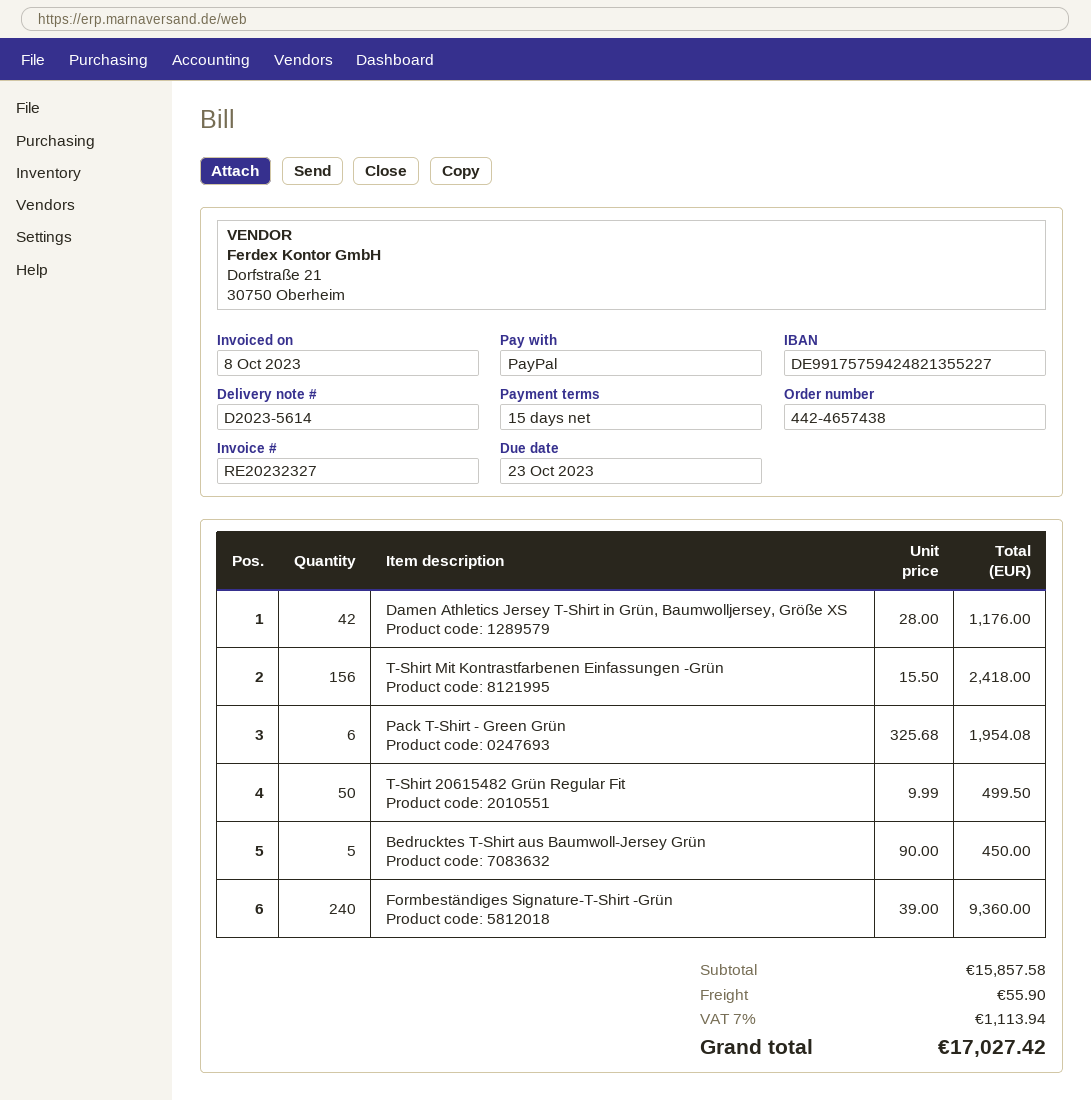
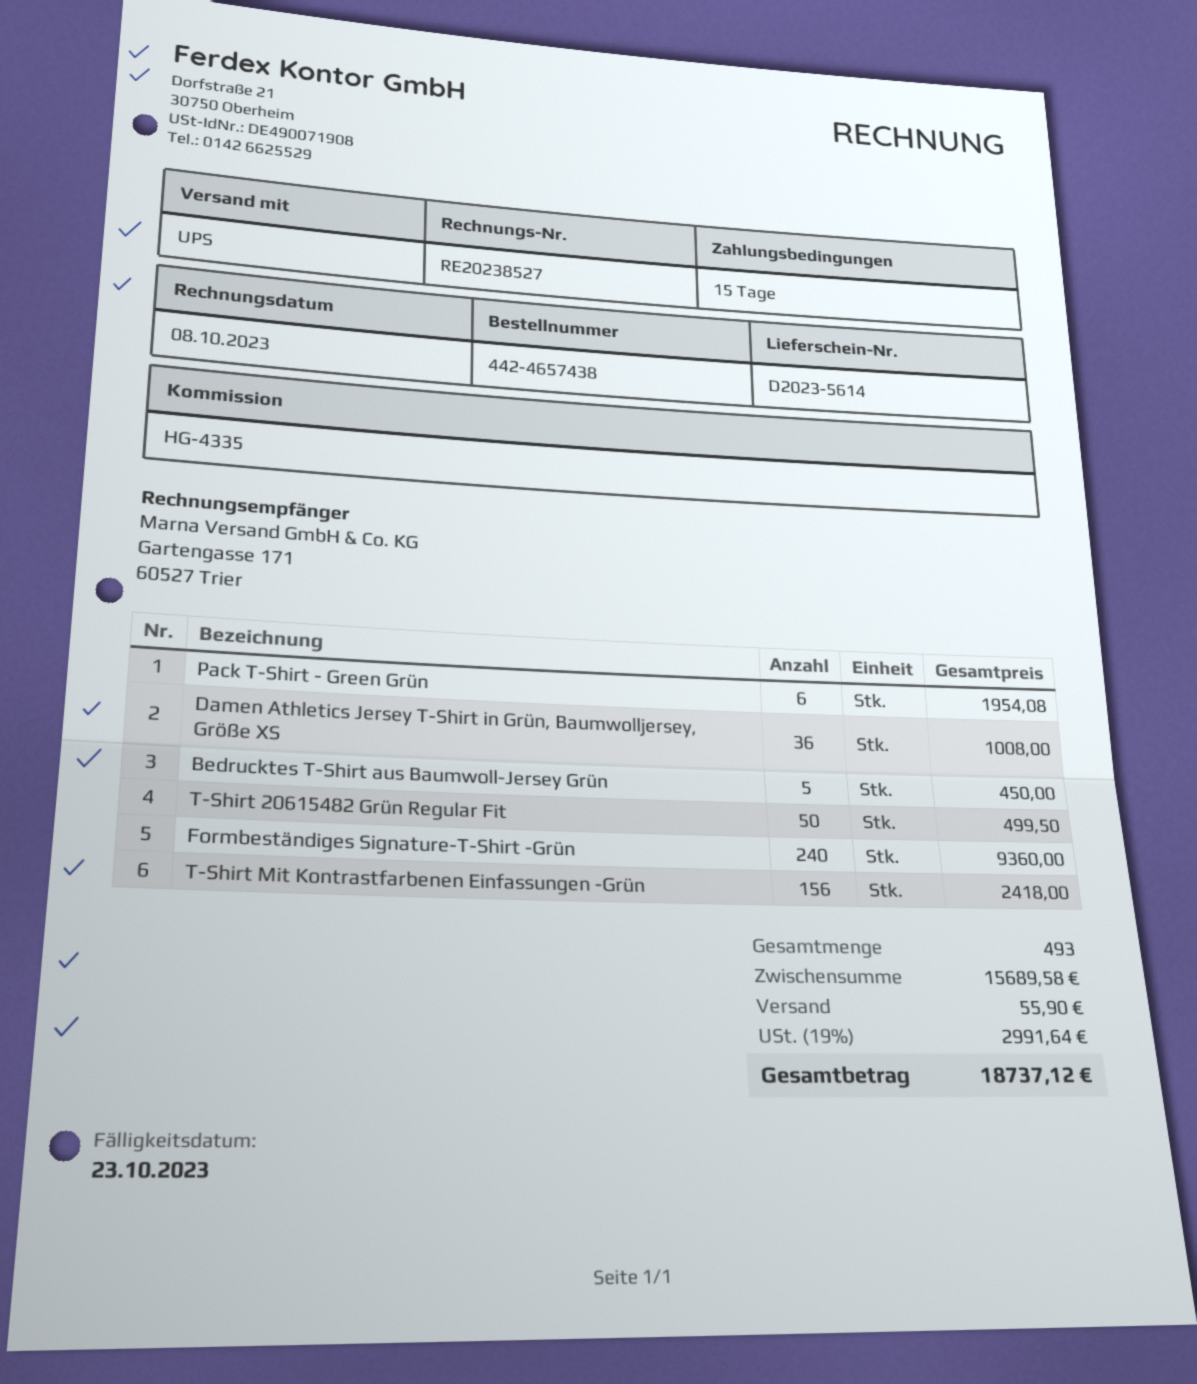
invoice number: RE20232327 -> RE20238527
Damen Athletics Jersey T-Shirt in Grün, Baumwolljersey, Größe XS: 42 for 1176.00 -> 36 for 1008.00
subtotal: 15857.58 -> 15689.58
tax: 7% = 1113.94 -> 19% = 2991.64
total: 17027.42 -> 18737.12

